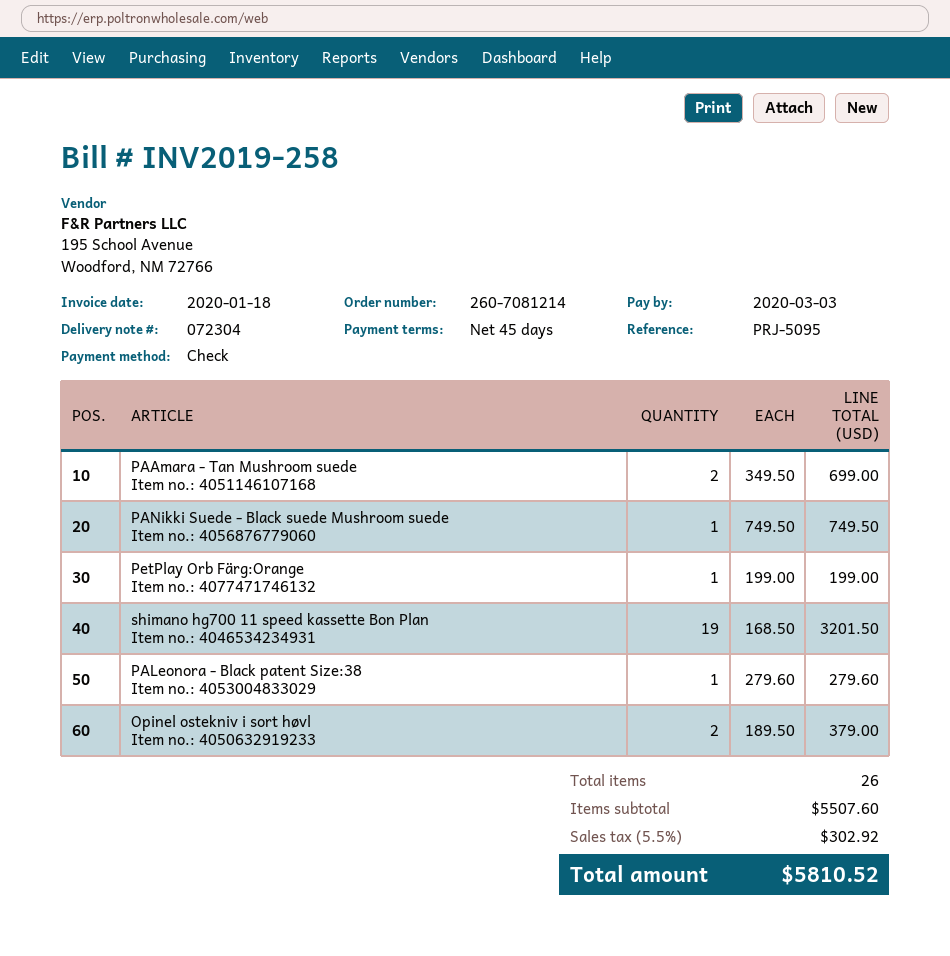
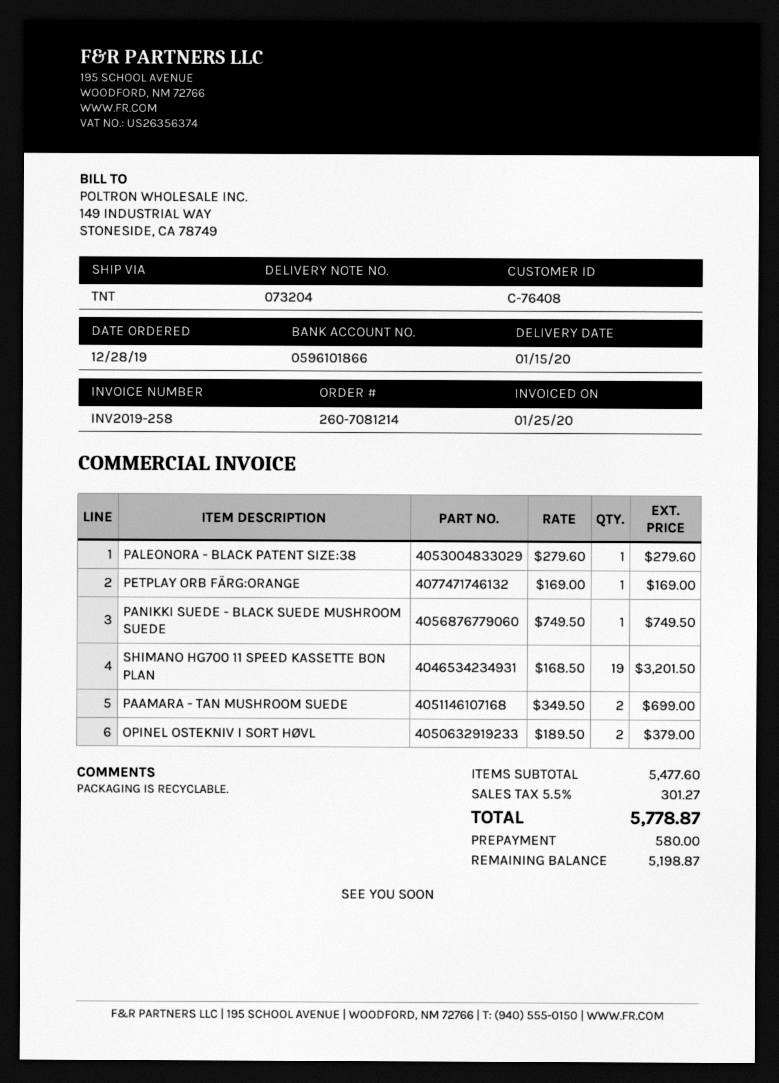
delivery note number: 072304 -> 073204
invoice date: 2020-01-18 -> 2020-01-25
PetPlay Orb Färg:Orange: 1 x 199.00 = 199.00 -> 1 x 169.00 = 169.00
subtotal: 5507.60 -> 5477.60
tax: 5.5% = 302.92 -> 5.5% = 301.27
total: 5810.52 -> 5778.87

